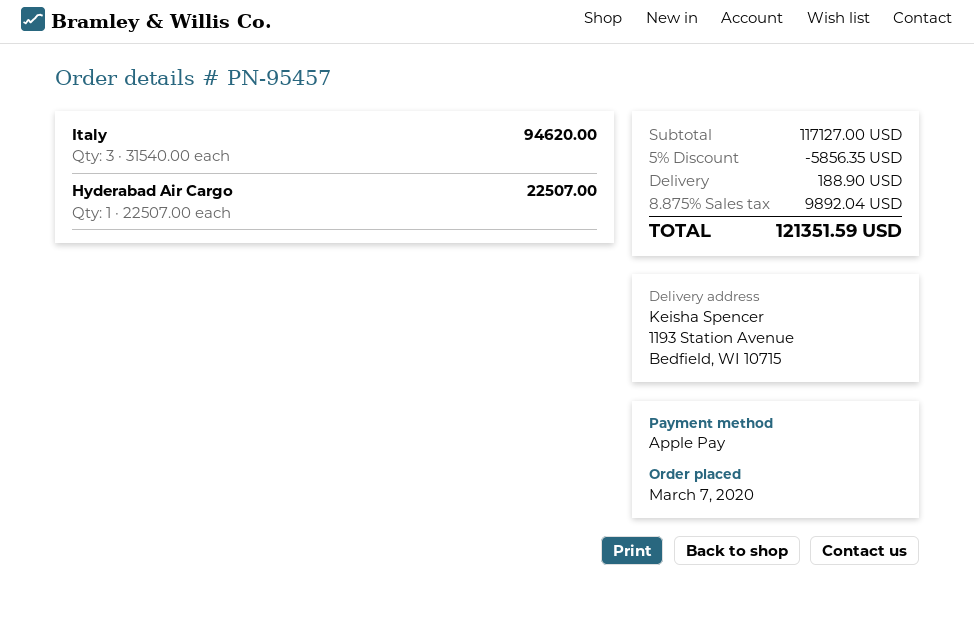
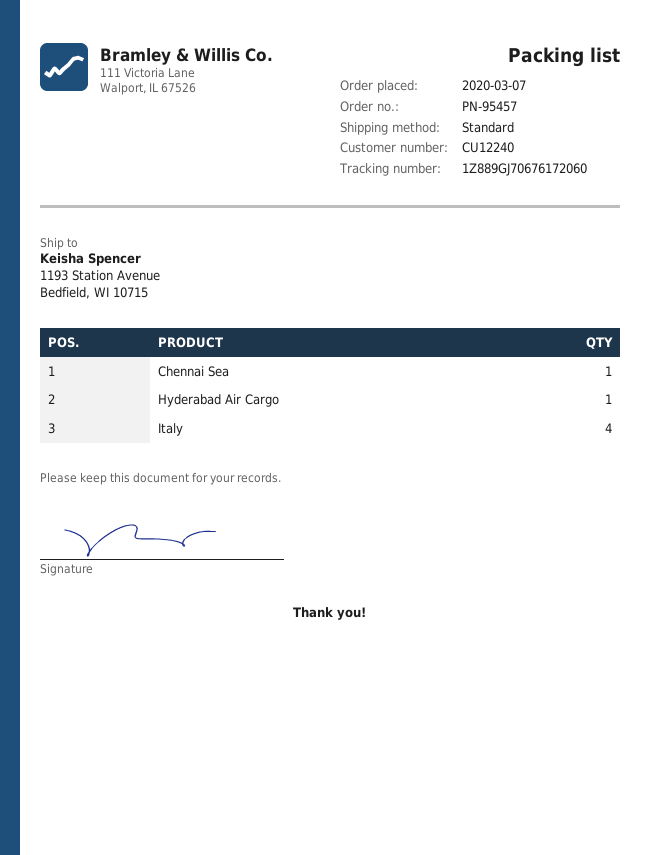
Italy: 3 -> 4
Chennai Sea: none -> 1

